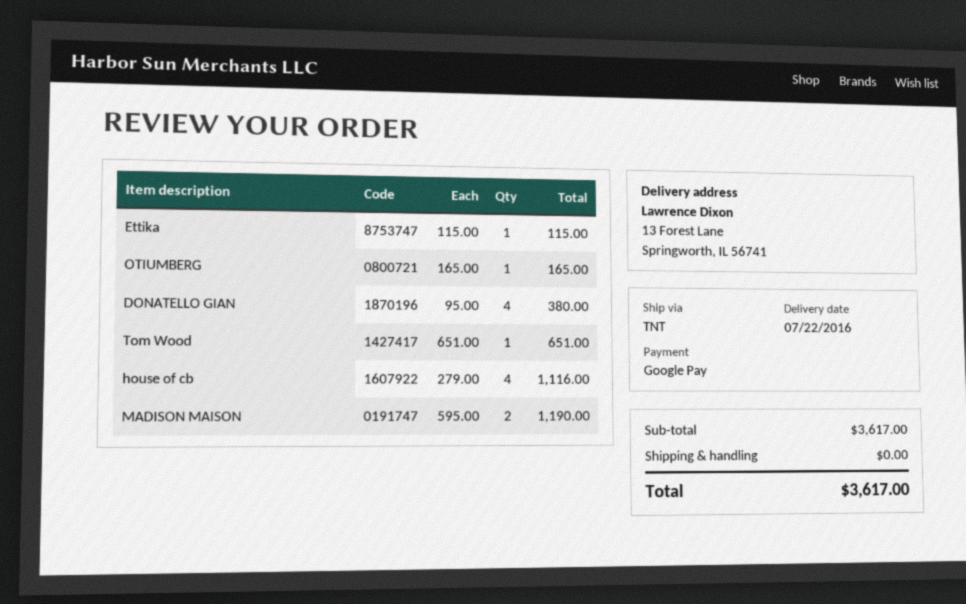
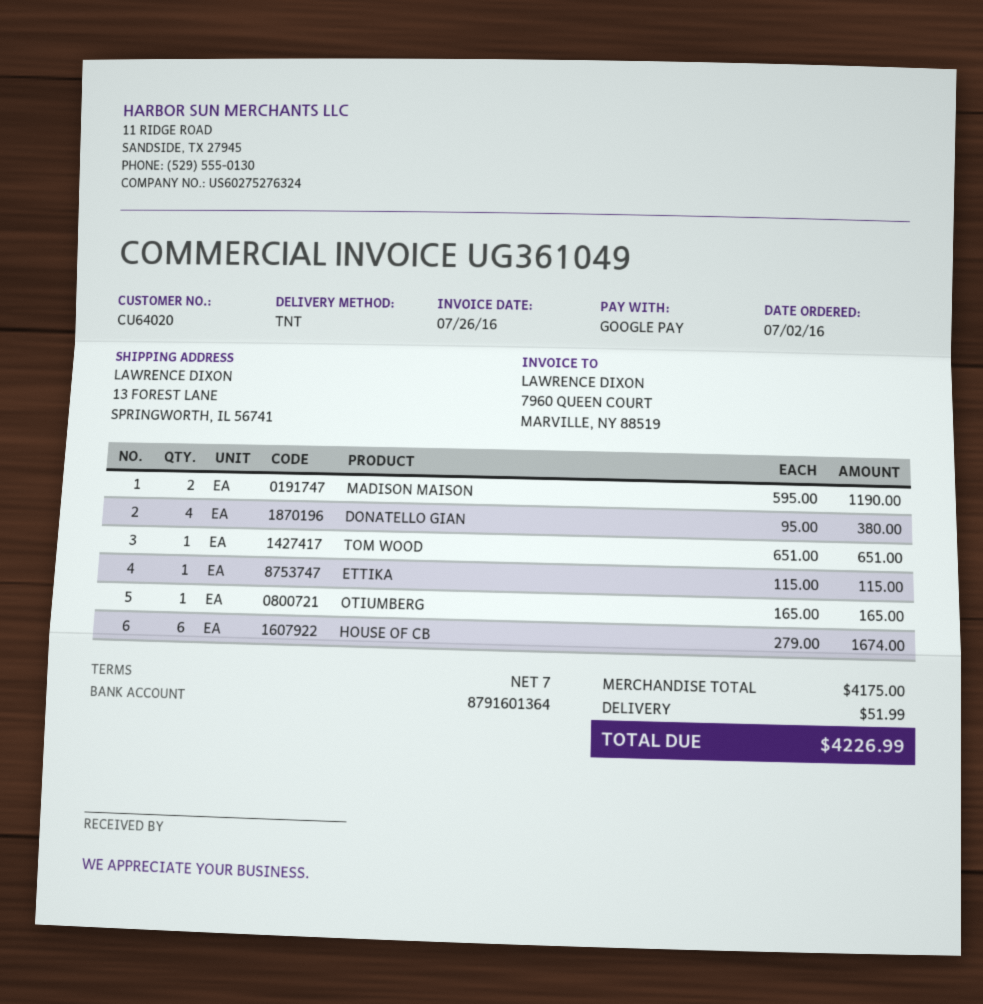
house of cb: 4 x 279.00 = 1116.00 -> 6 x 279.00 = 1674.00
subtotal: 3617.00 -> 4175.00
shipping: 0.00 -> 51.99
total: 3617.00 -> 4226.99

